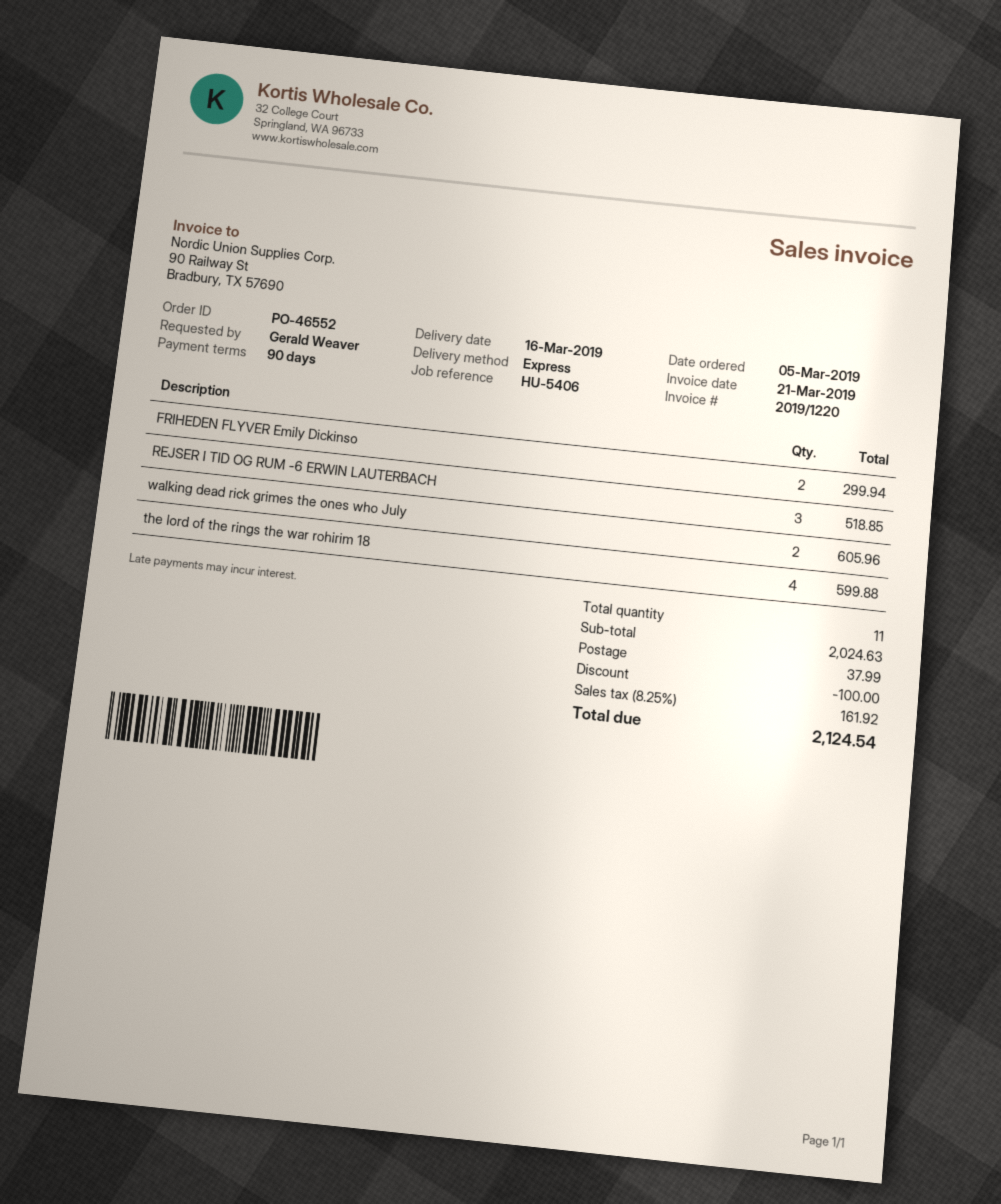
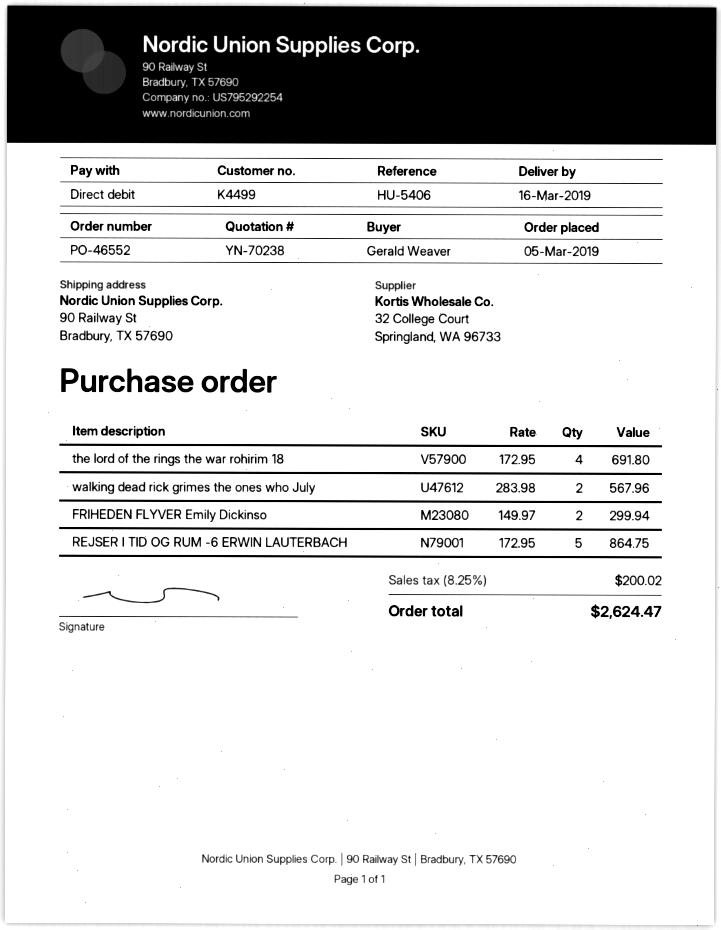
REJSER I TID OG RUM -6 ERWIN LAUTERBACH: 3 for 518.85 -> 5 for 864.75
walking dead rick grimes the ones who July: 2 for 605.96 -> 2 for 567.96
the lord of the rings the war rohirim 18: 4 for 599.88 -> 4 for 691.80
discount: 100.00 -> none
shipping: 37.99 -> none
tax: 8.25% = 161.92 -> 8.25% = 200.02
total: 2124.54 -> 2624.47

